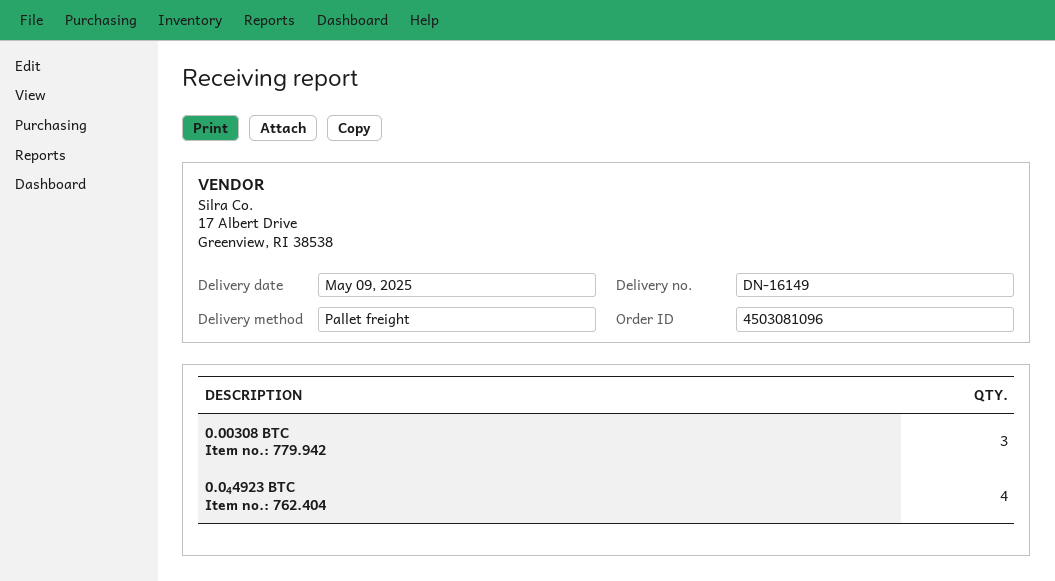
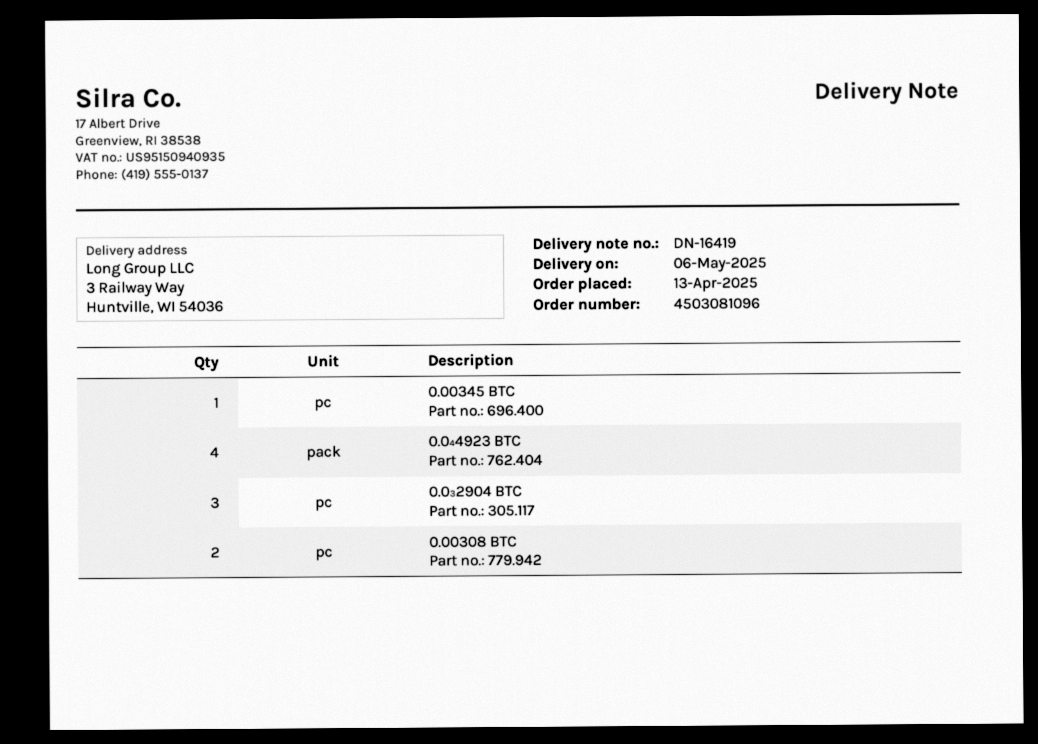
delivery note number: DN-16149 -> DN-16419
delivery date: 2025-05-09 -> 2025-05-06
0.00308 BTC: 3 -> 2
0.00345 BTC: none -> 1
0.0₃2904 BTC: none -> 3

